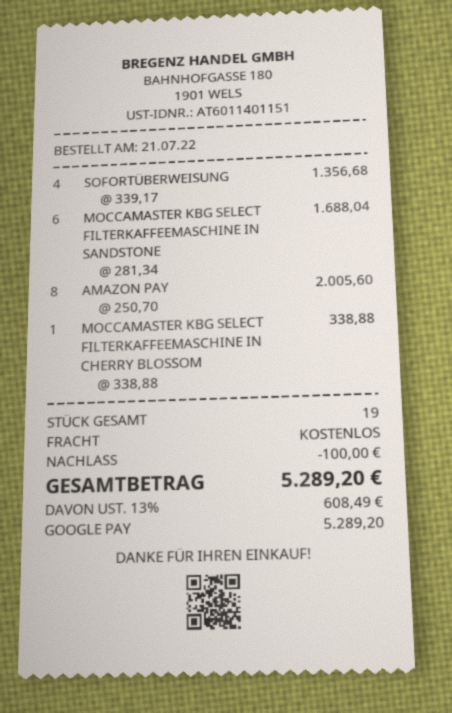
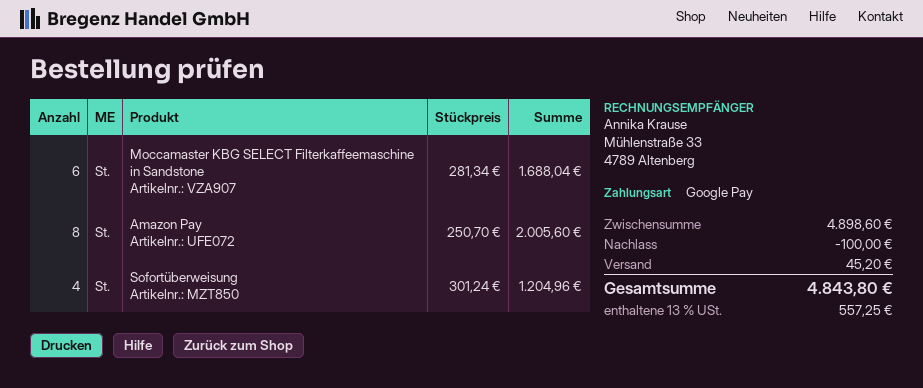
SOFORTÜBERWEISUNG: 4 x 339.17 = 1356.68 -> 4 x 301.24 = 1204.96
MOCCAMASTER KBG SELECT FILTERKAFFEEMASCHINE IN CHERRY BLOSSOM: 1 x 338.88 = 338.88 -> none
shipping: 0.00 -> 45.20
tax: 13% = 608.49 -> 13% = 557.25
total: 5289.20 -> 4843.80

